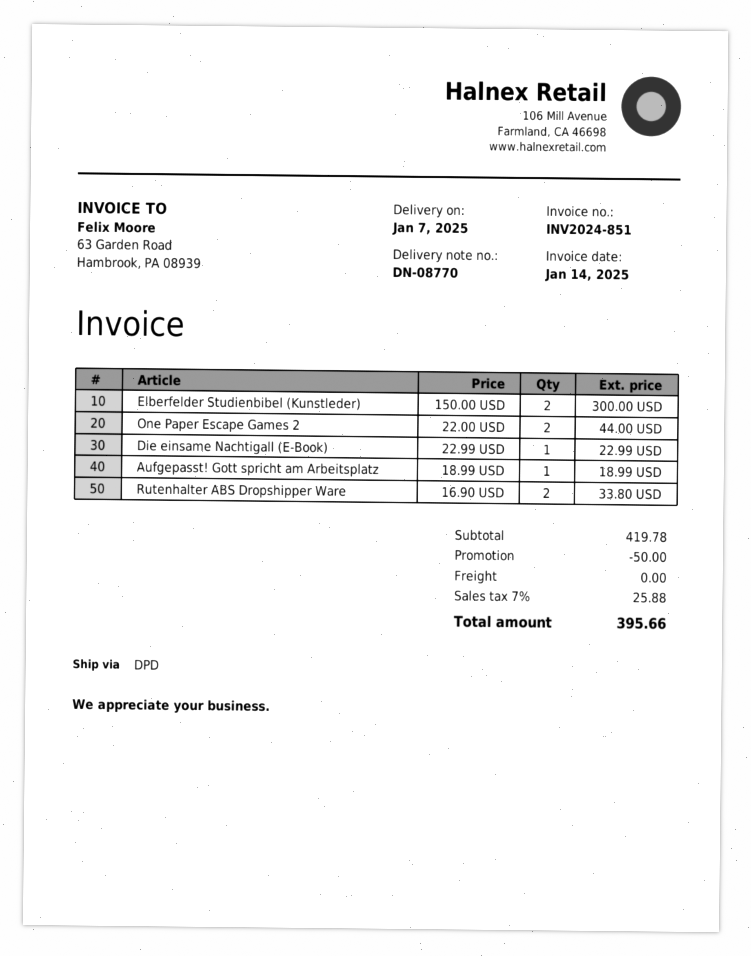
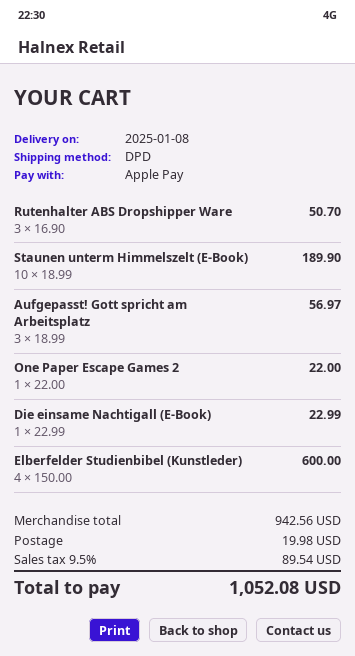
delivery date: 2025-01-07 -> 2025-01-08
Elberfelder Studienbibel (Kunstleder): 2 x 150.00 = 300.00 -> 4 x 150.00 = 600.00
One Paper Escape Games 2: 2 x 22.00 = 44.00 -> 1 x 22.00 = 22.00
Aufgepasst! Gott spricht am Arbeitsplatz: 1 x 18.99 = 18.99 -> 3 x 18.99 = 56.97
Rutenhalter ABS Dropshipper Ware: 2 x 16.90 = 33.80 -> 3 x 16.90 = 50.70
Staunen unterm Himmelszelt (E-Book): none -> 10 x 18.99 = 189.90
subtotal: 419.78 -> 942.56
discount: 50.00 -> none
shipping: 0.00 -> 19.98
tax: 7% = 25.88 -> 9.5% = 89.54
total: 395.66 -> 1052.08

